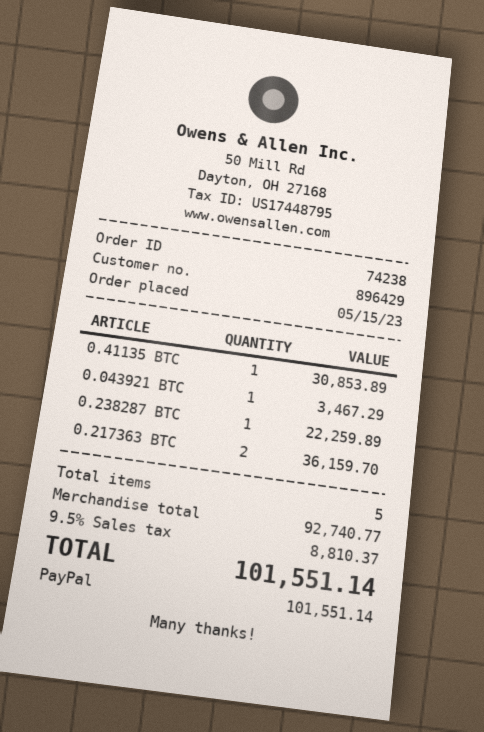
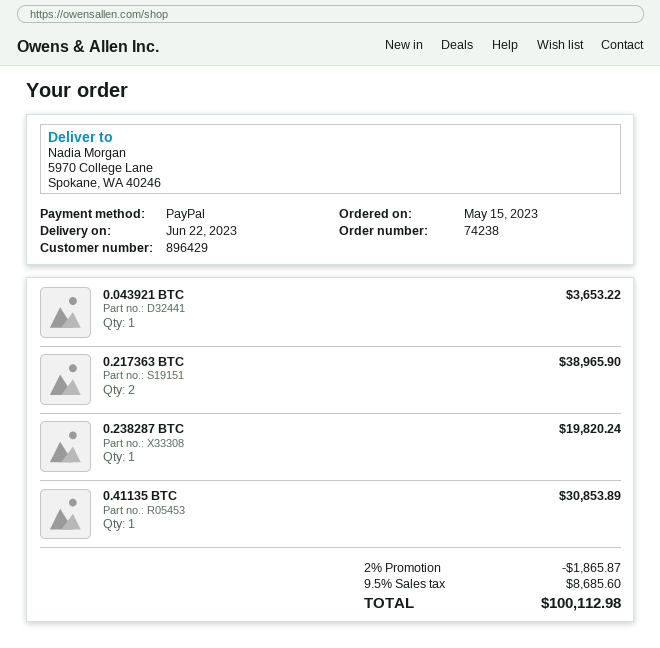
0.043921 BTC: 1 for 3467.29 -> 1 for 3653.22
0.238287 BTC: 1 for 22259.89 -> 1 for 19820.24
0.217363 BTC: 2 for 36159.70 -> 2 for 38965.90
discount: none -> 2% = 1865.87
tax: 9.5% = 8810.37 -> 9.5% = 8685.60
total: 101551.14 -> 100112.98

